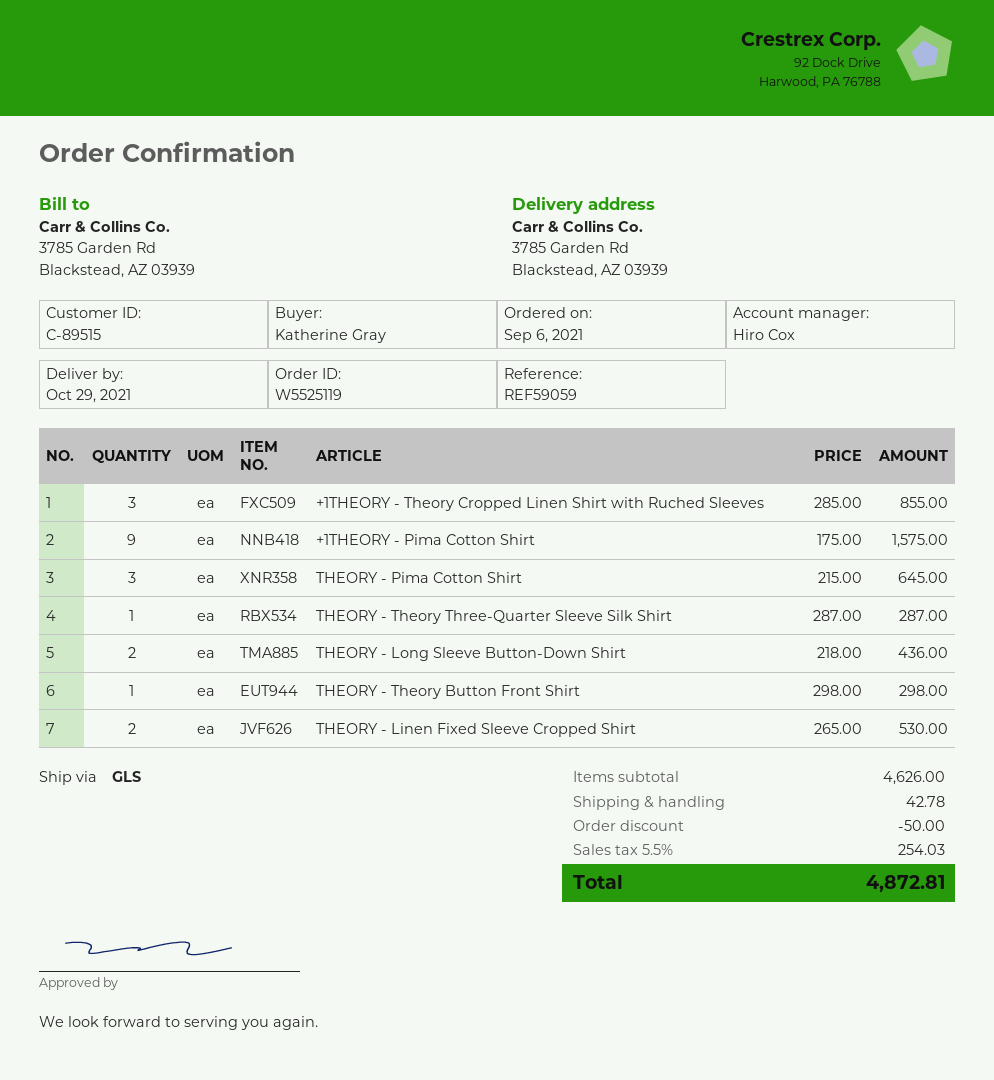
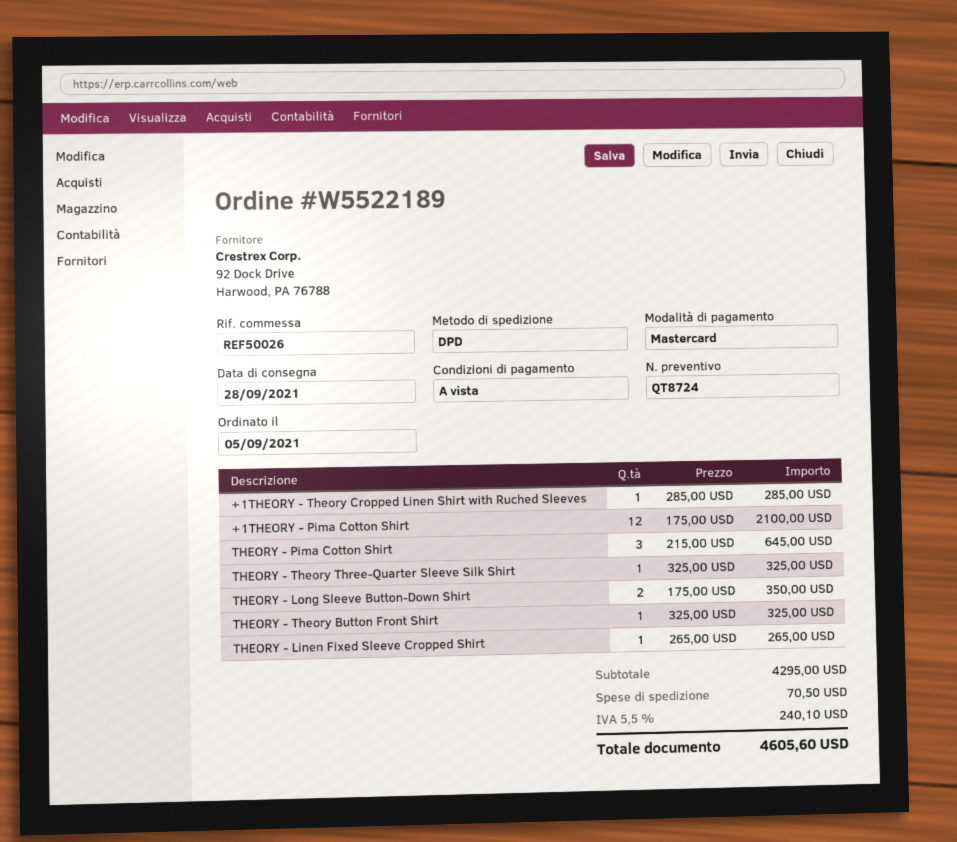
order number: W5525119 -> W5522189
order date: 2021-09-06 -> 2021-09-05
delivery date: 2021-10-29 -> 2021-09-28
reference: REF59059 -> REF50026
shipping method: GLS -> DPD
+1THEORY - Theory Cropped Linen Shirt with Ruched Sleeves: 3 x 285.00 = 855.00 -> 1 x 285.00 = 285.00
+1THEORY - Pima Cotton Shirt: 9 x 175.00 = 1575.00 -> 12 x 175.00 = 2100.00
THEORY - Theory Three-Quarter Sleeve Silk Shirt: 1 x 287.00 = 287.00 -> 1 x 325.00 = 325.00
THEORY - Long Sleeve Button-Down Shirt: 2 x 218.00 = 436.00 -> 2 x 175.00 = 350.00
THEORY - Theory Button Front Shirt: 1 x 298.00 = 298.00 -> 1 x 325.00 = 325.00
THEORY - Linen Fixed Sleeve Cropped Shirt: 2 x 265.00 = 530.00 -> 1 x 265.00 = 265.00
subtotal: 4626.00 -> 4295.00
discount: 50.00 -> none
shipping: 42.78 -> 70.50
tax: 5.5% = 254.03 -> 5.5% = 240.10
total: 4872.81 -> 4605.60

